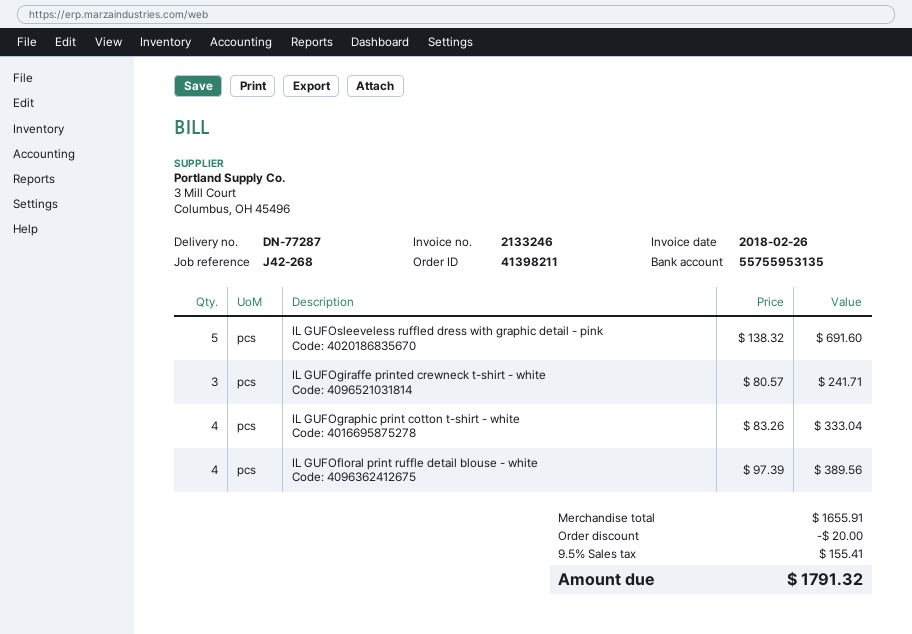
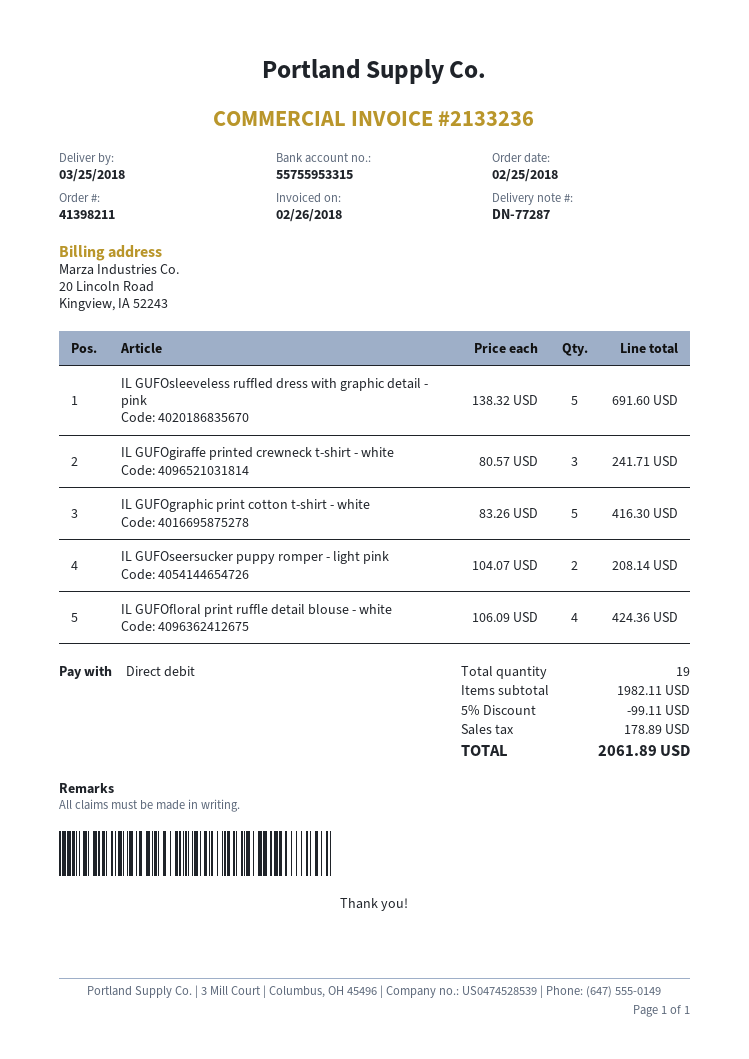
invoice number: 2133246 -> 2133236
bank account: 55755953135 -> 55755953315
IL GUFOgraphic print cotton t-shirt - white: 4 x 83.26 = 333.04 -> 5 x 83.26 = 416.30
IL GUFOfloral print ruffle detail blouse - white: 4 x 97.39 = 389.56 -> 4 x 106.09 = 424.36
IL GUFOseersucker puppy romper - light pink: none -> 2 x 104.07 = 208.14
subtotal: 1655.91 -> 1982.11
discount: 20.00 -> 99.11
tax: 155.41 -> 178.89
total: 1791.32 -> 2061.89

